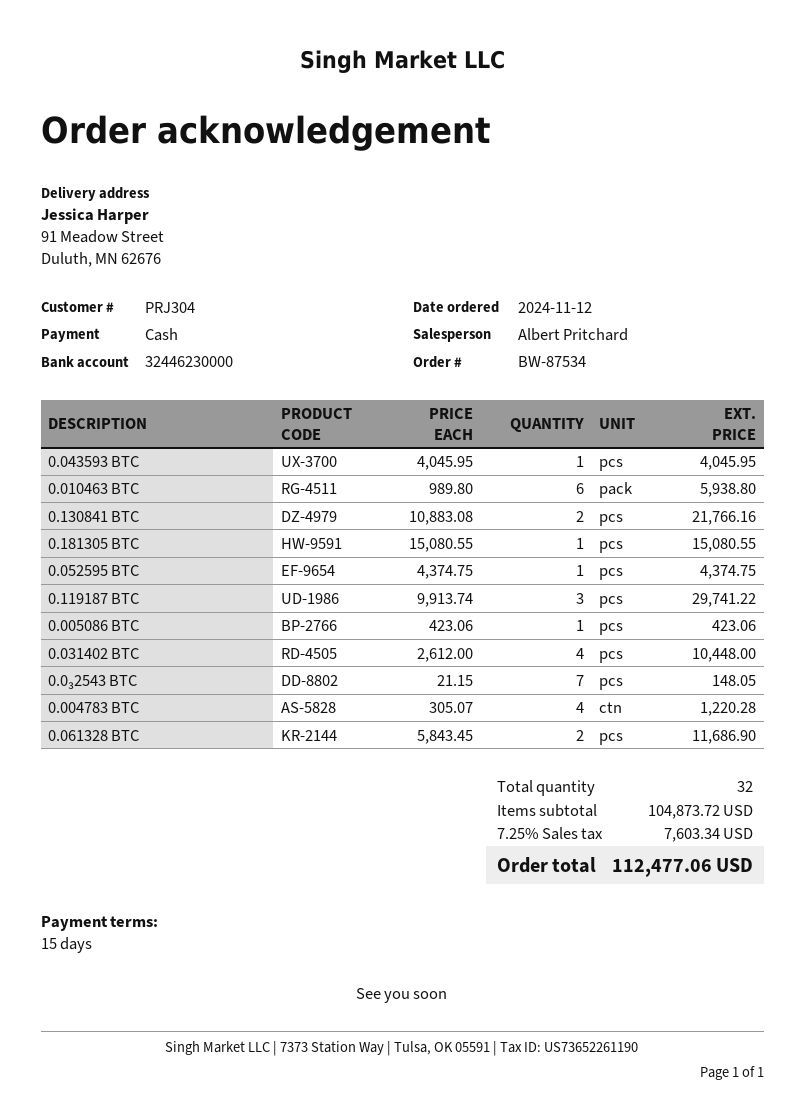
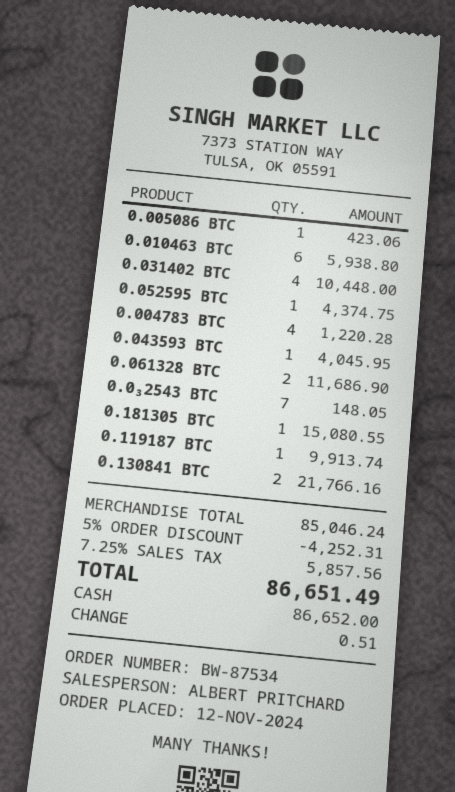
0.119187 BTC: 3 for 29741.22 -> 1 for 9913.74
subtotal: 104873.72 -> 85046.24
discount: none -> 5% = 4252.31
tax: 7.25% = 7603.34 -> 7.25% = 5857.56
total: 112477.06 -> 86651.49

